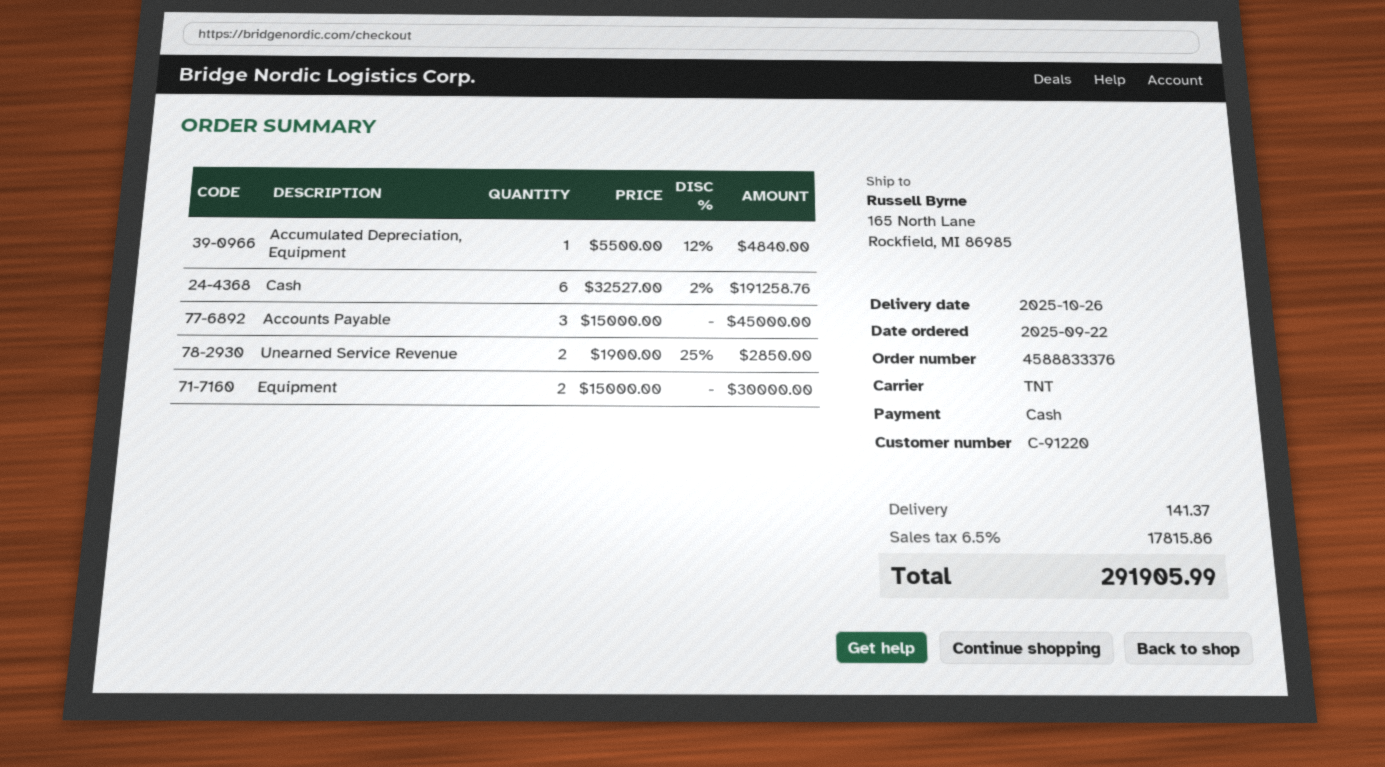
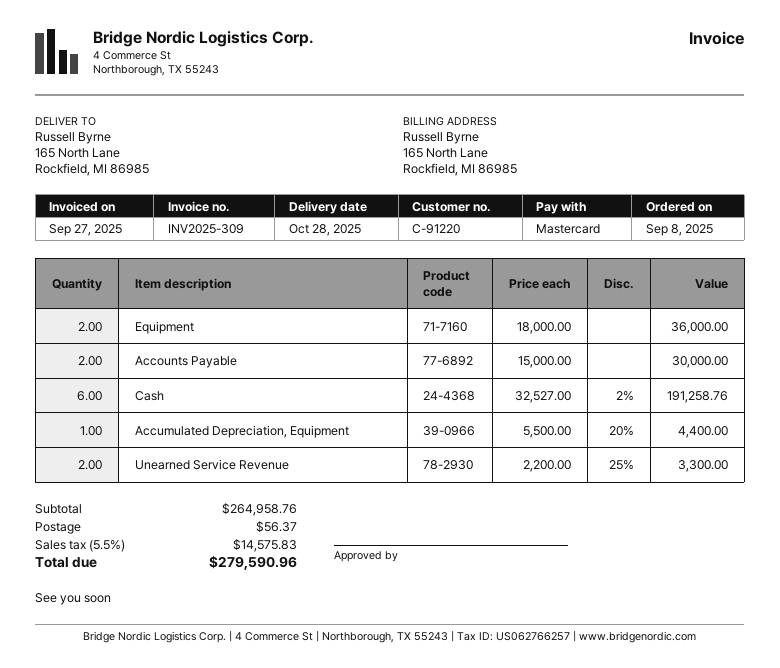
order date: 2025-09-22 -> 2025-09-08
delivery date: 2025-10-26 -> 2025-10-28
payment method: cash -> Mastercard
Accumulated Depreciation, Equipment: 1 x 5500.00 - 12% = 4840.00 -> 1 x 5500.00 - 20% = 4400.00
Accounts Payable: 3 x 15000.00 = 45000.00 -> 2 x 15000.00 = 30000.00
Unearned Service Revenue: 2 x 1900.00 - 25% = 2850.00 -> 2 x 2200.00 - 25% = 3300.00
Equipment: 2 x 15000.00 = 30000.00 -> 2 x 18000.00 = 36000.00
shipping: 141.37 -> 56.37
tax: 6.5% = 17815.86 -> 5.5% = 14575.83
total: 291905.99 -> 279590.96

